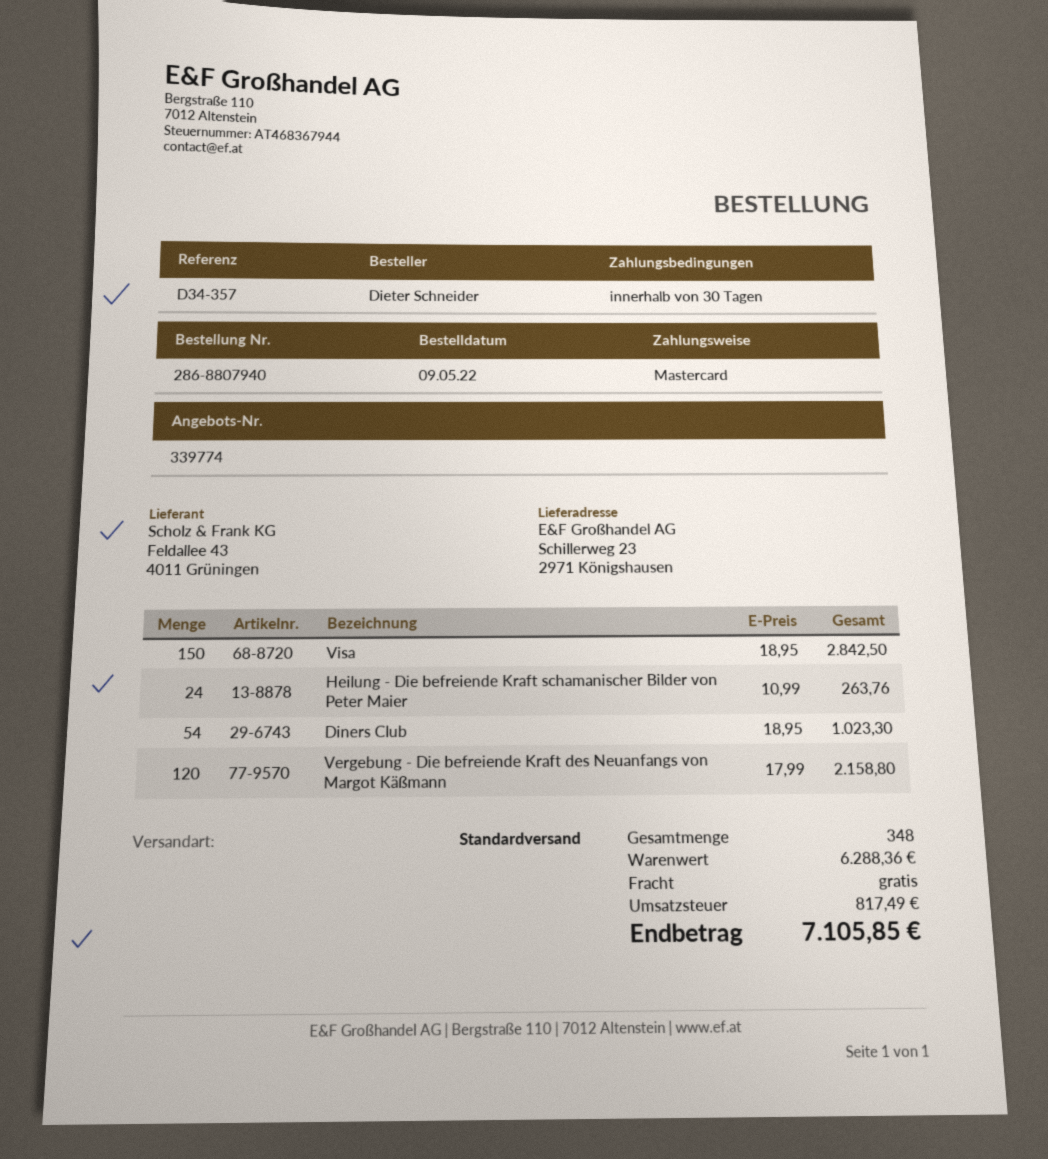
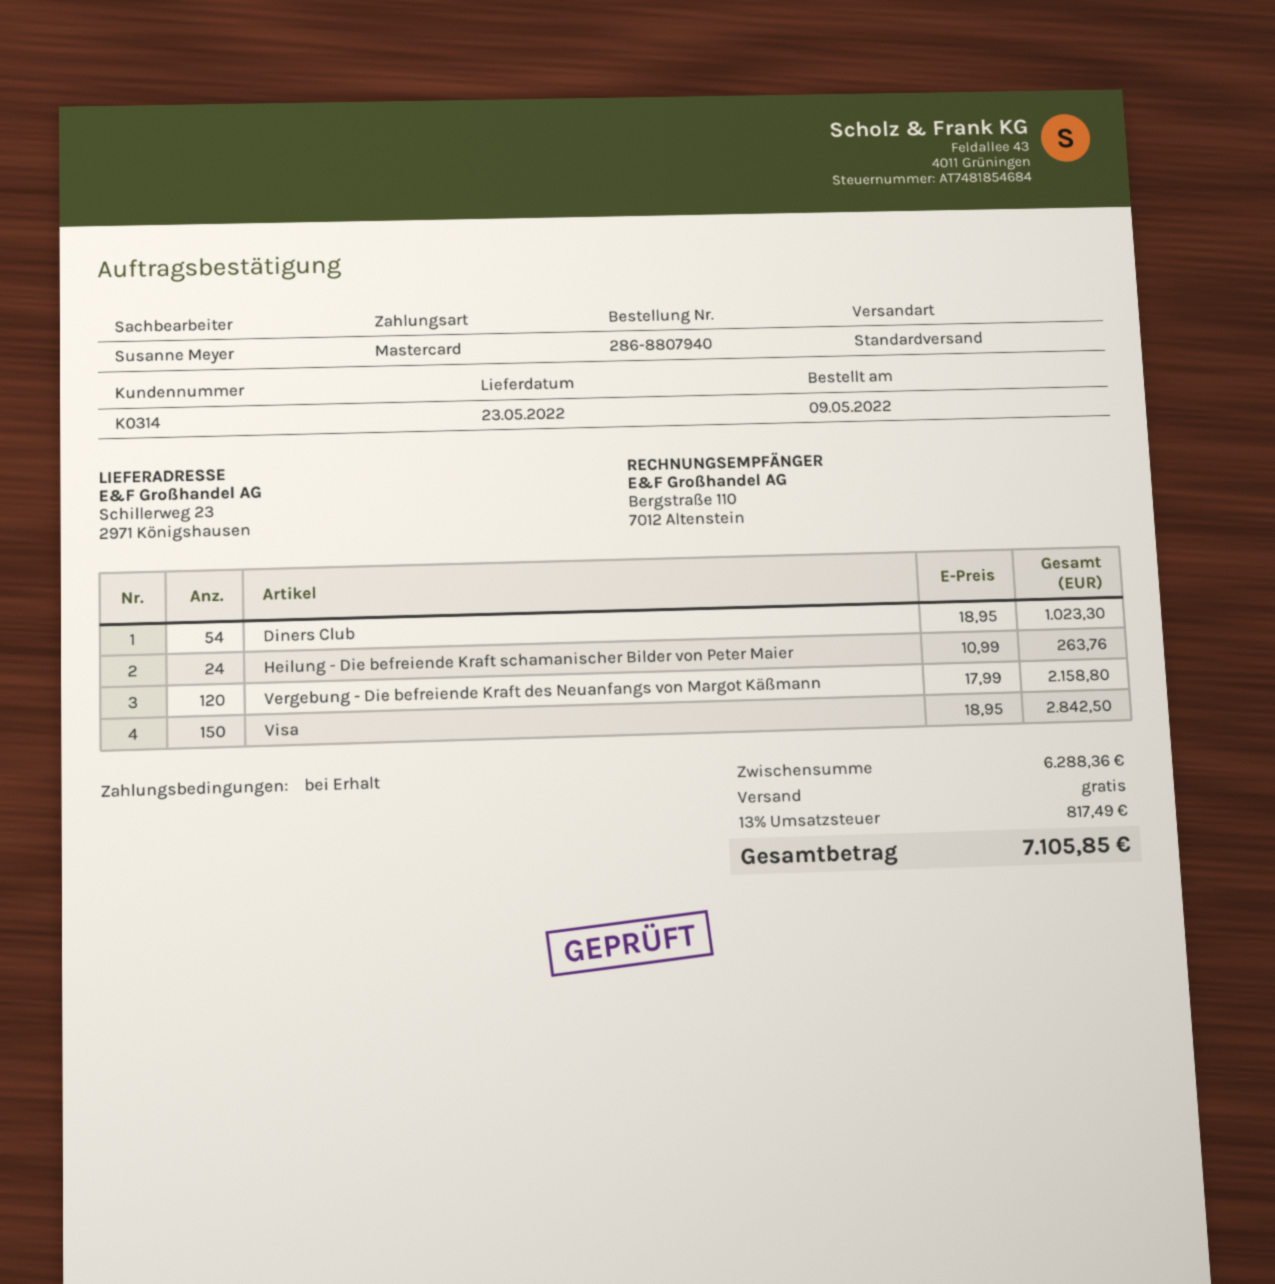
payment terms: 30 days -> on receipt

